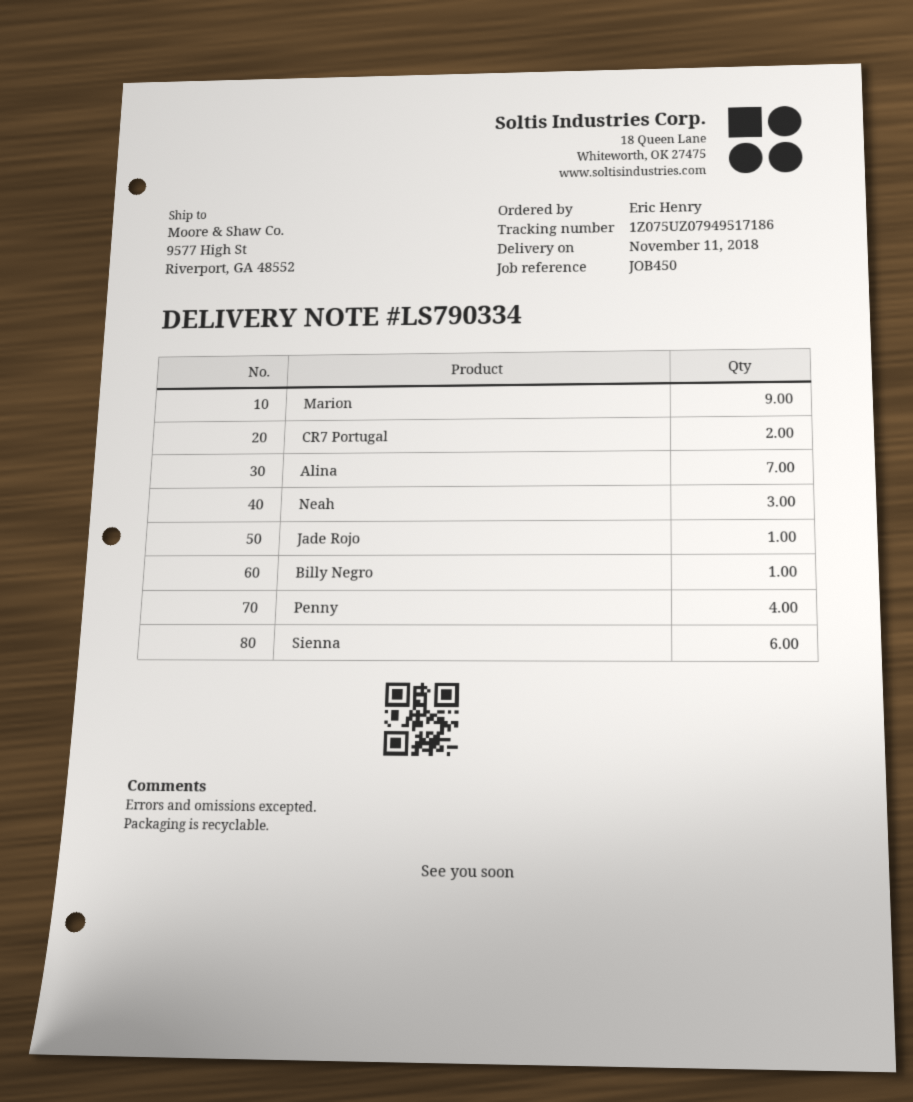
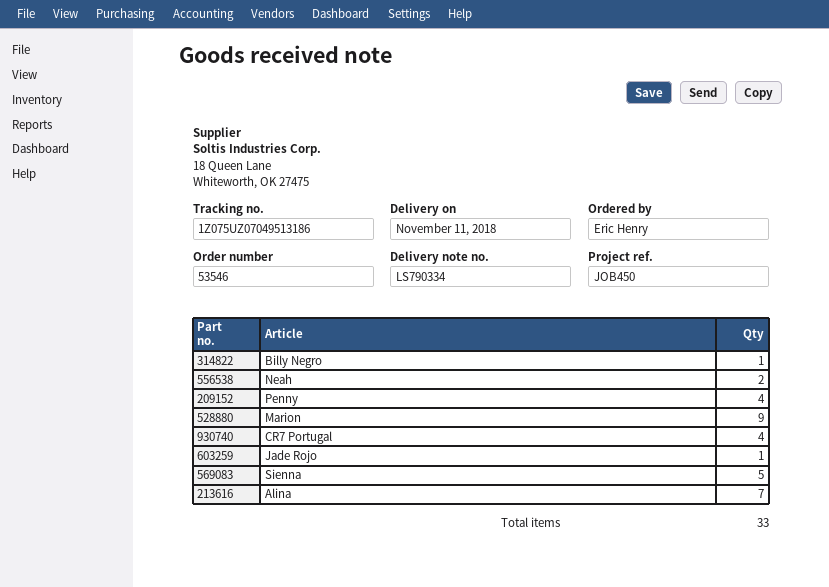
tracking number: 1Z075UZ07949517186 -> 1Z075UZ07049513186
CR7 Portugal: 2 -> 4
Neah: 3 -> 2
Sienna: 6 -> 5

